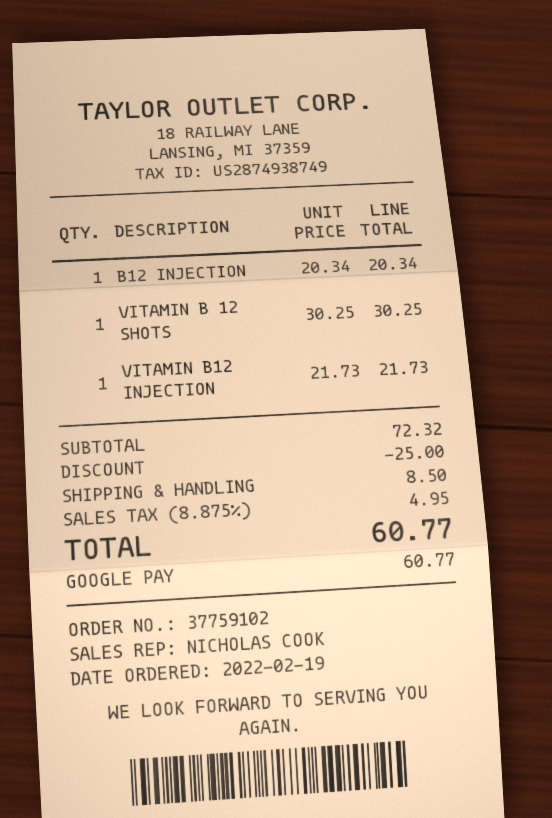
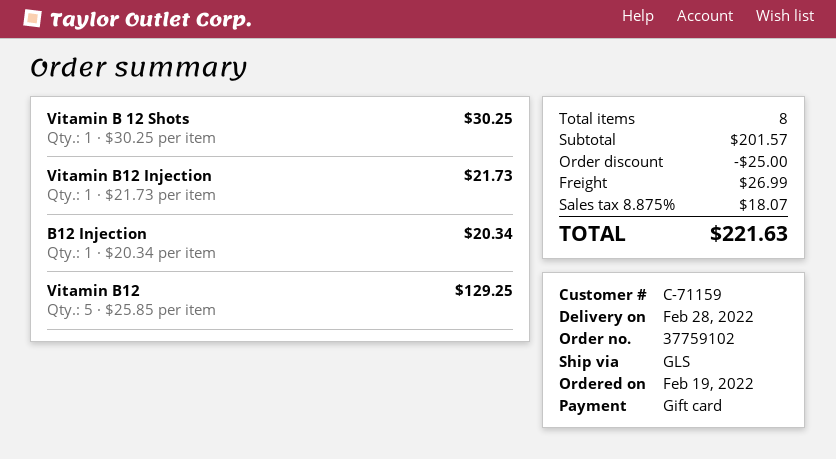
payment method: Google Pay -> gift card
Vitamin B12: none -> 5 x 25.85 = 129.25
subtotal: 72.32 -> 201.57
shipping: 8.50 -> 26.99
tax: 8.875% = 4.95 -> 8.875% = 18.07
total: 60.77 -> 221.63

